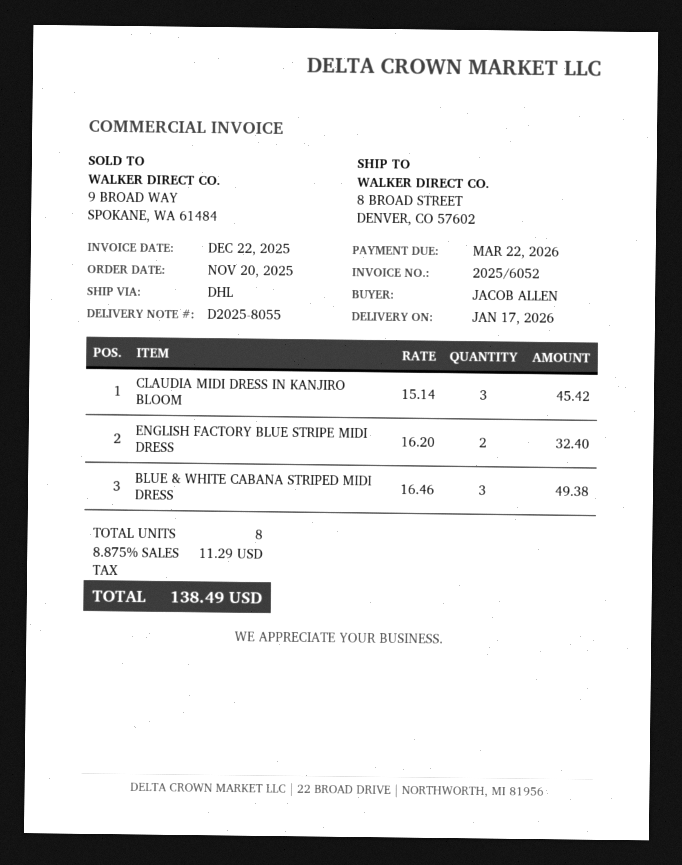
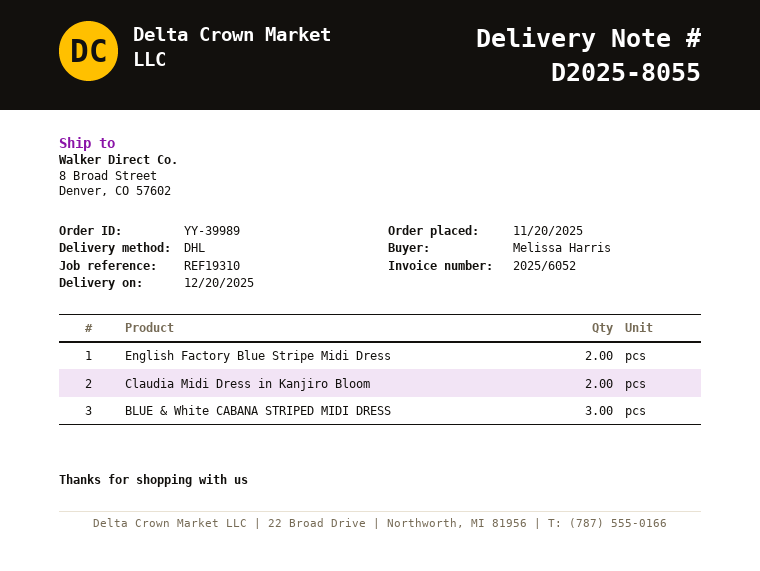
delivery date: 2026-01-17 -> 2025-12-20
ordered by: JACOB ALLEN -> Melissa Harris
CLAUDIA MIDI DRESS IN KANJIRO BLOOM: 3 -> 2

